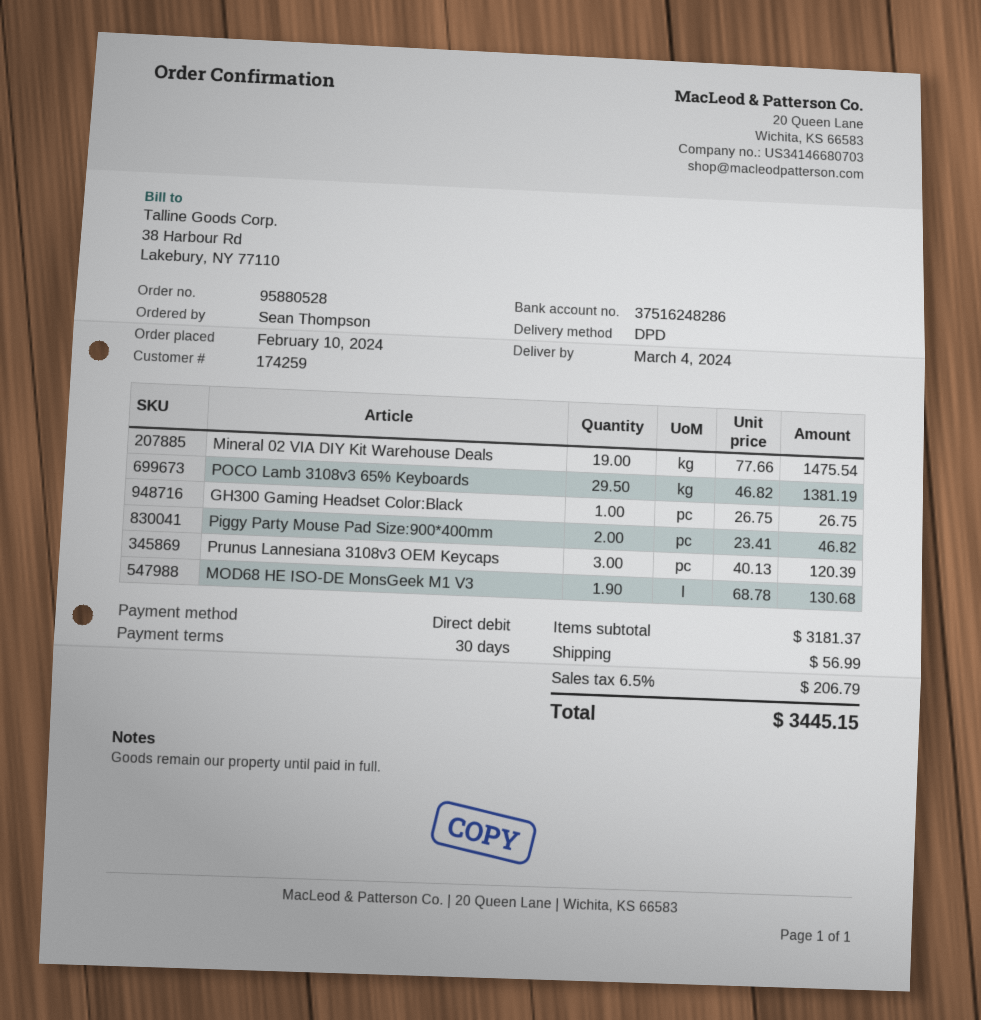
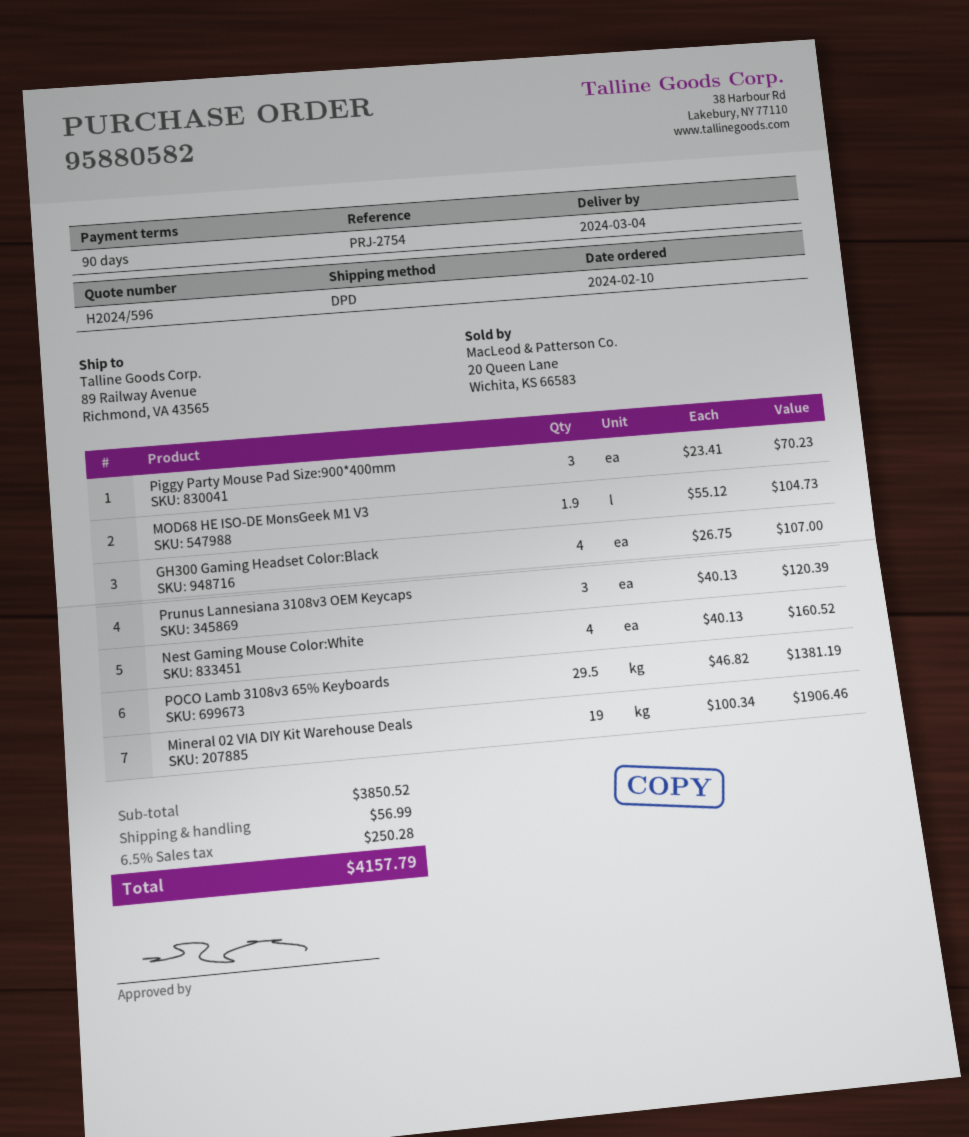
order number: 95880528 -> 95880582
payment terms: 30 days -> 90 days
Mineral 02 VIA DIY Kit Warehouse Deals: 19 x 77.66 = 1475.54 -> 19 x 100.34 = 1906.46
GH300 Gaming Headset Color:Black: 1 x 26.75 = 26.75 -> 4 x 26.75 = 107.00
Piggy Party Mouse Pad Size:900*400mm: 2 x 23.41 = 46.82 -> 3 x 23.41 = 70.23
MOD68 HE ISO-DE MonsGeek M1 V3: 1.9 x 68.78 = 130.68 -> 1.9 x 55.12 = 104.73
Nest Gaming Mouse Color:White: none -> 4 x 40.13 = 160.52
subtotal: 3181.37 -> 3850.52
tax: 6.5% = 206.79 -> 6.5% = 250.28
total: 3445.15 -> 4157.79

